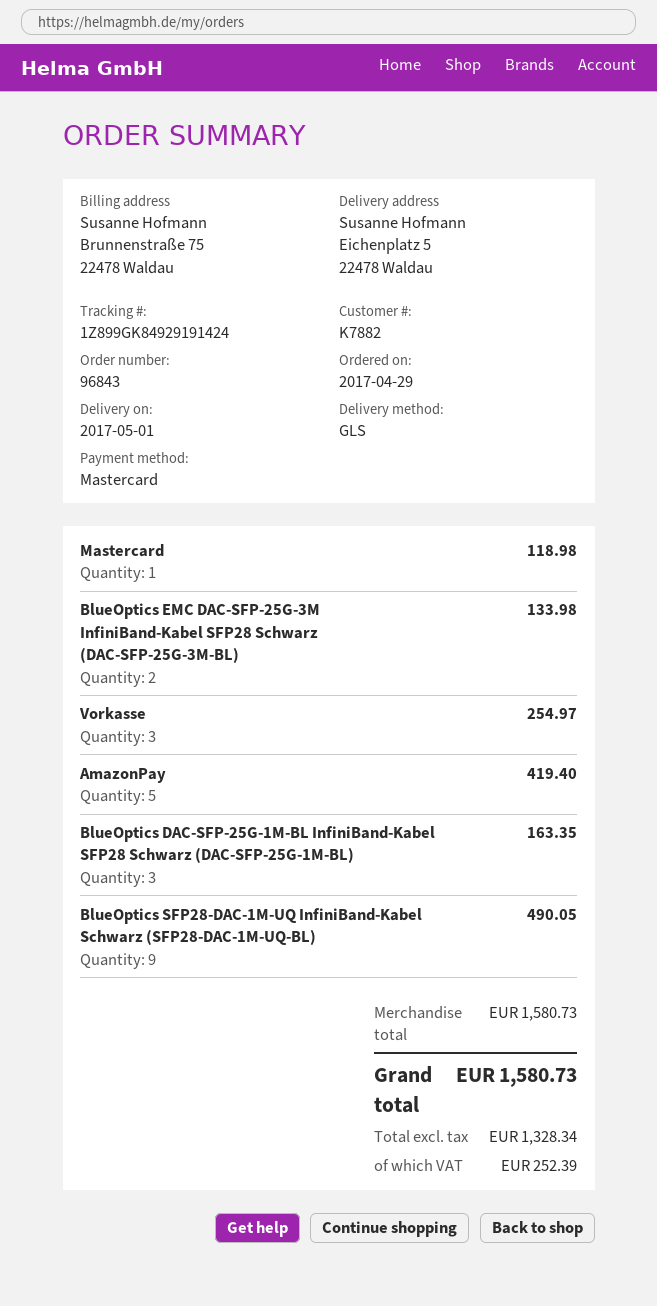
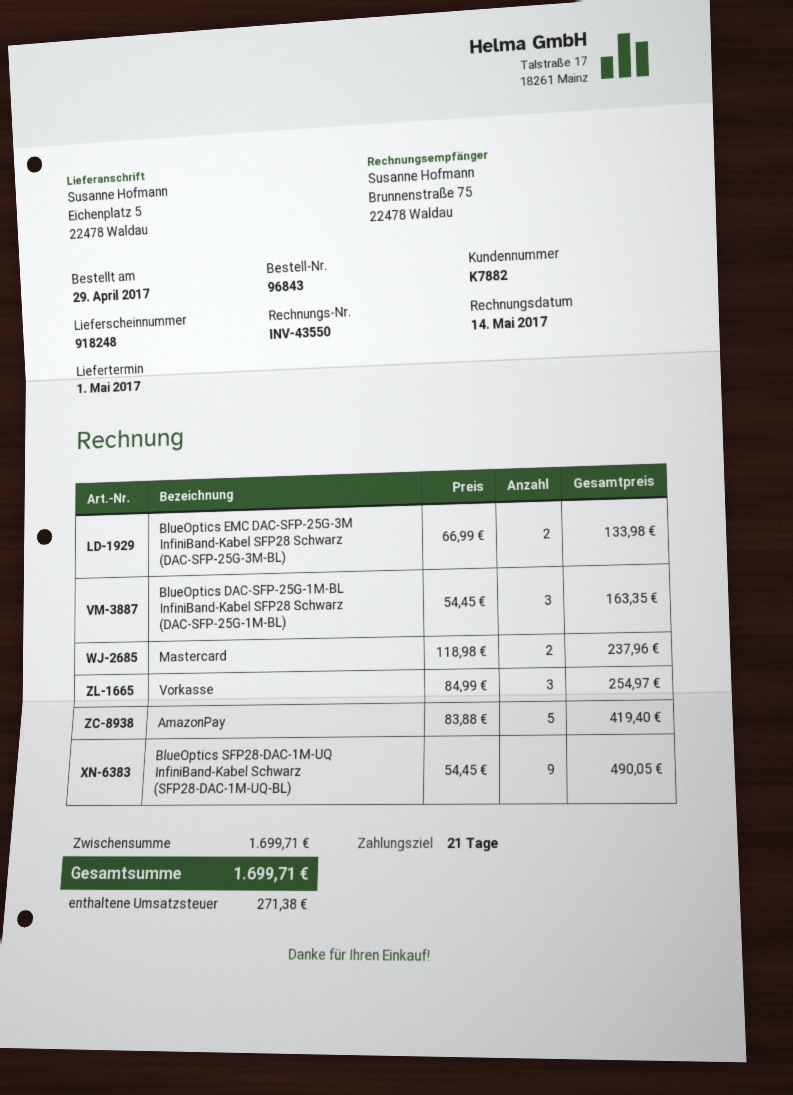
Mastercard: 1 for 118.98 -> 2 for 237.96
subtotal: 1580.73 -> 1699.71
tax: 252.39 -> 271.38
total: 1580.73 -> 1699.71

